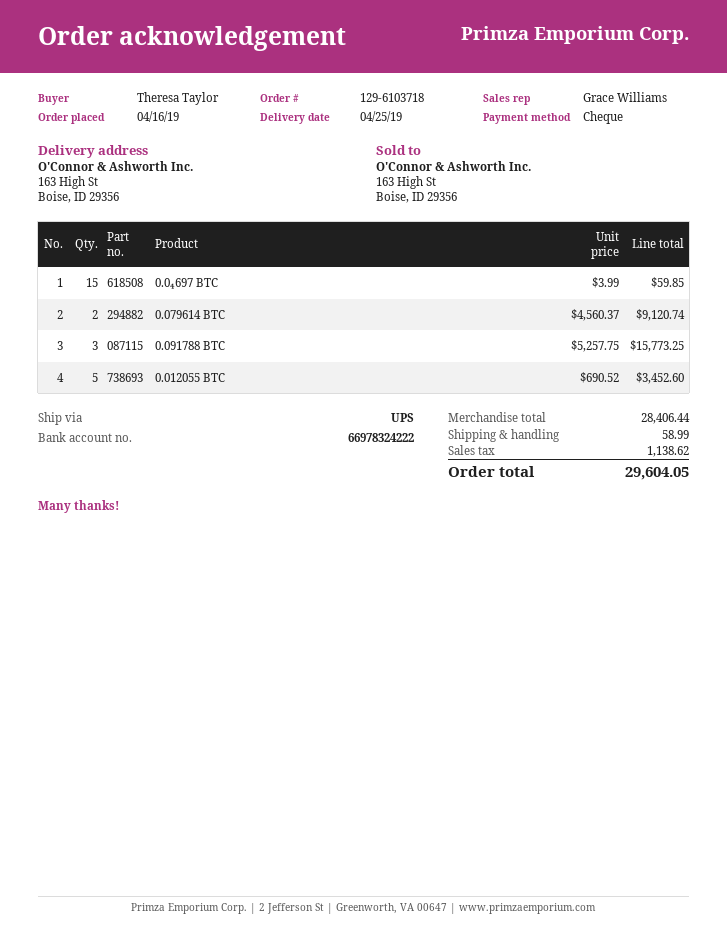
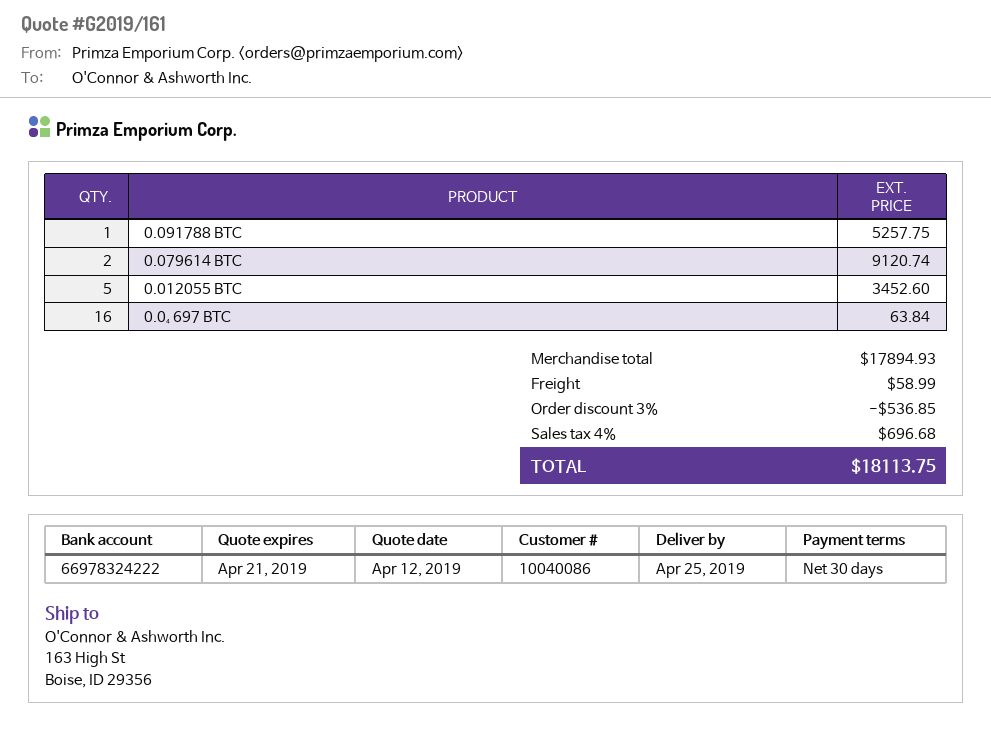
0.0₄697 BTC: 15 for 59.85 -> 16 for 63.84
0.091788 BTC: 3 for 15773.25 -> 1 for 5257.75
subtotal: 28406.44 -> 17894.93
discount: none -> 3% = 536.85
tax: 1138.62 -> 696.68
total: 29604.05 -> 18113.75

